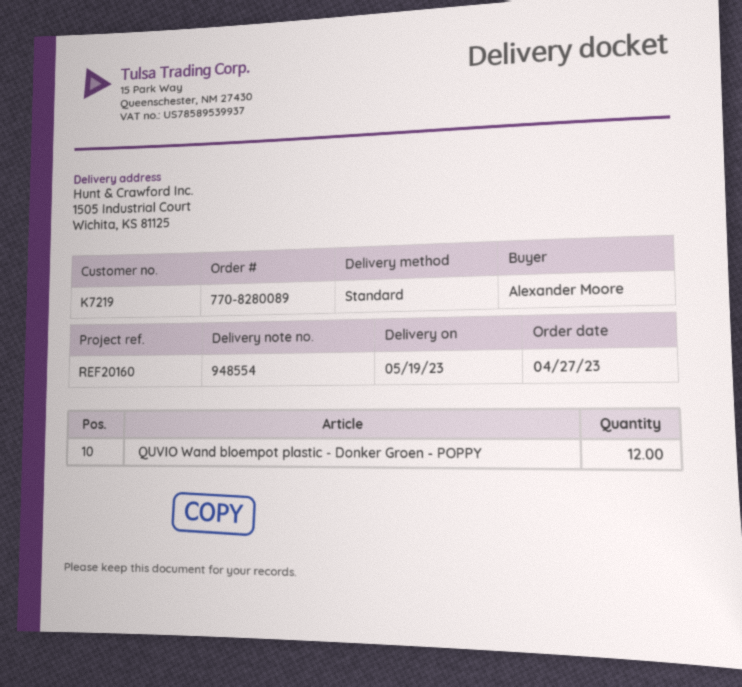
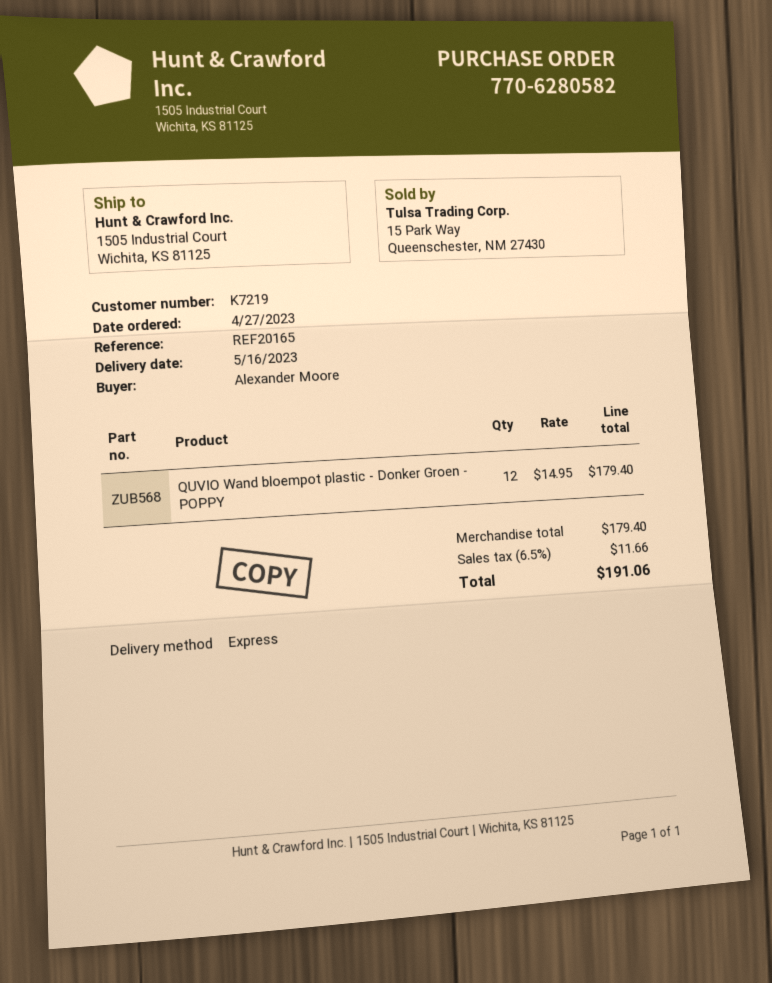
order number: 770-8280089 -> 770-6280582
delivery date: 2023-05-19 -> 2023-05-16
reference: REF20160 -> REF20165
shipping method: standard -> express

